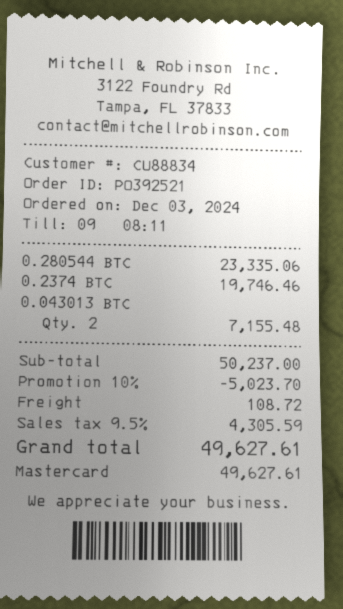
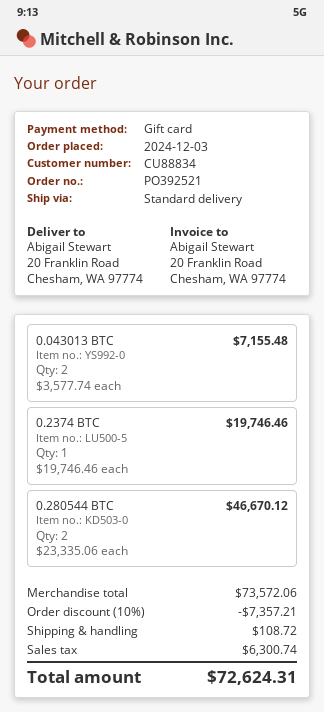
payment method: Mastercard -> gift card
0.280544 BTC: 1 for 23335.06 -> 2 for 46670.12
subtotal: 50237.00 -> 73572.06
discount: 10% = 5023.70 -> 10% = 7357.21
tax: 4305.59 -> 6300.74
total: 49627.61 -> 72624.31

